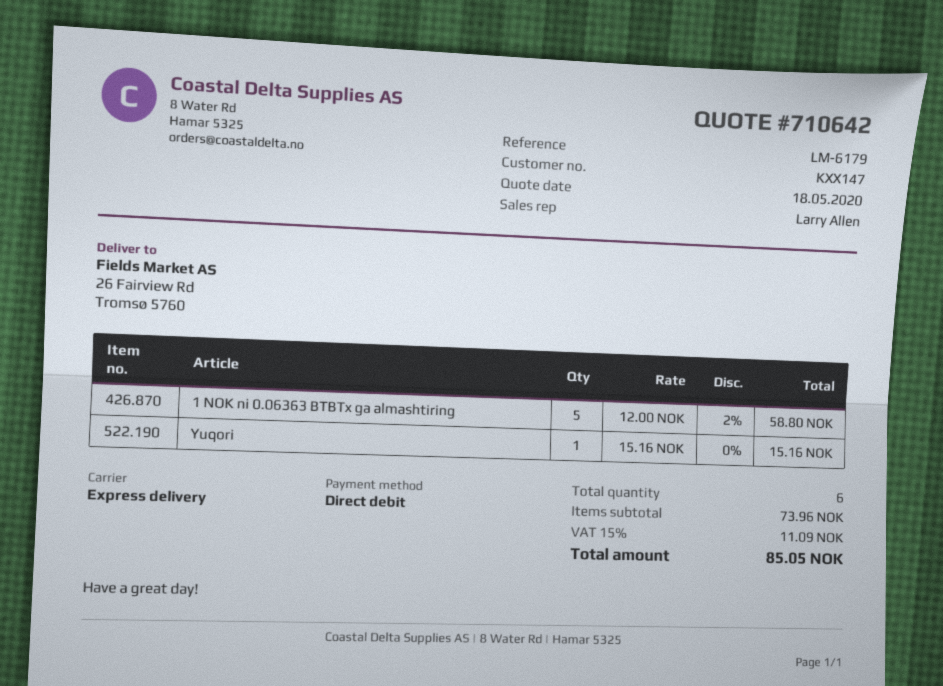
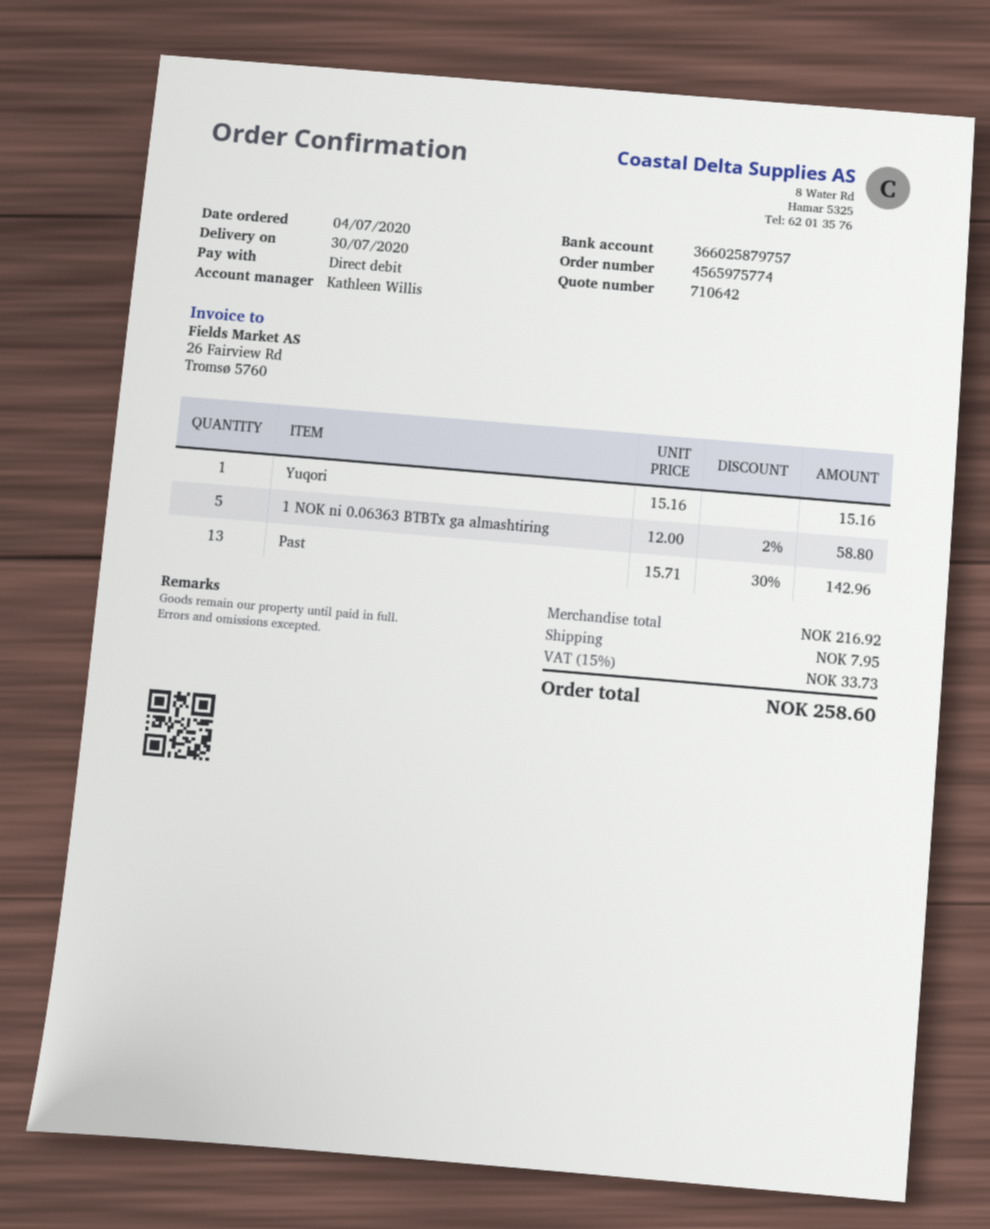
sales rep: Larry Allen -> Kathleen Willis
Past: none -> 13 x 15.71 - 30% = 142.96
subtotal: 73.96 -> 216.92
shipping: none -> 7.95
tax: 15% = 11.09 -> 15% = 33.73
total: 85.05 -> 258.60

